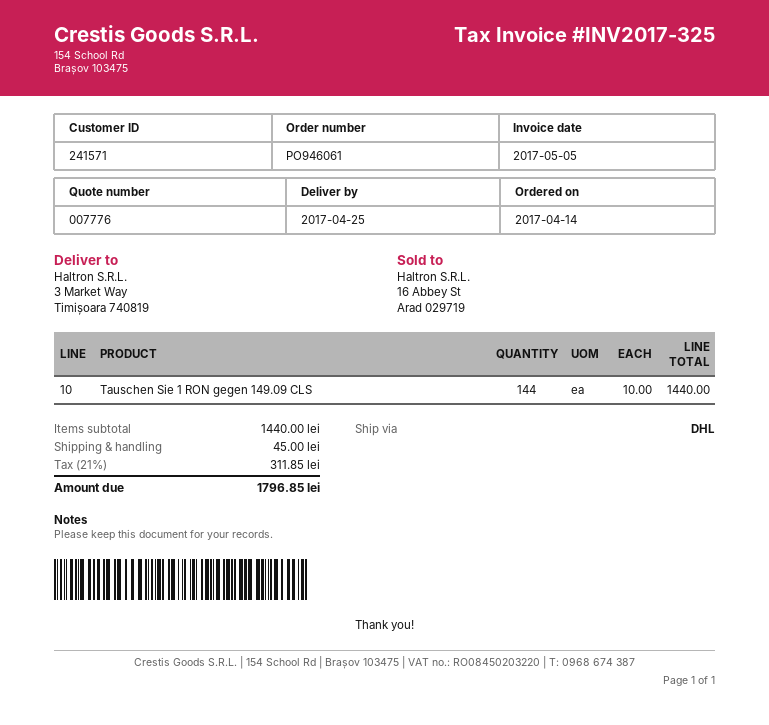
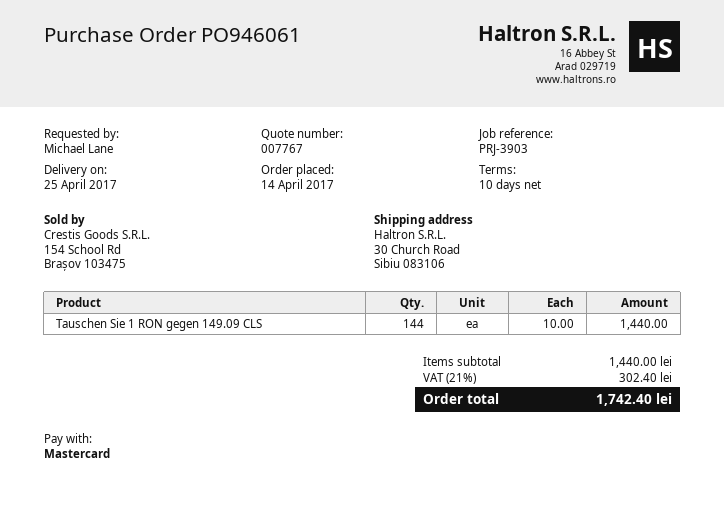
quote number: 007776 -> 007767
ship to: 3 Market Way, Timișoara 740819 -> 30 Church Road, Sibiu 083106
shipping: 45.00 -> none
tax: 21% = 311.85 -> 21% = 302.40
total: 1796.85 -> 1742.40

